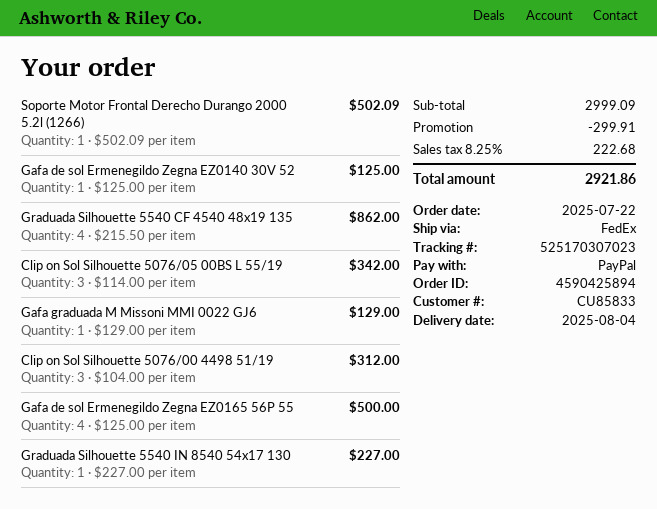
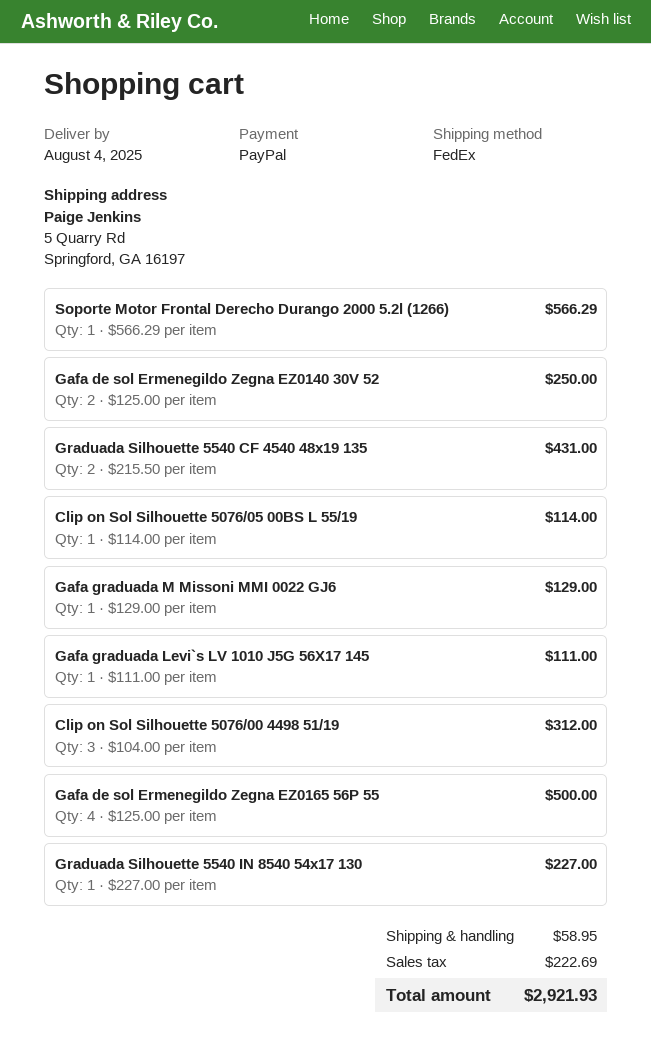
Soporte Motor Frontal Derecho Durango 2000 5.2l (1266): 1 x 502.09 = 502.09 -> 1 x 566.29 = 566.29
Gafa de sol Ermenegildo Zegna EZ0140 30V 52: 1 x 125.00 = 125.00 -> 2 x 125.00 = 250.00
Graduada Silhouette 5540 CF 4540 48x19 135: 4 x 215.50 = 862.00 -> 2 x 215.50 = 431.00
Clip on Sol Silhouette 5076/05 00BS L 55/19: 3 x 114.00 = 342.00 -> 1 x 114.00 = 114.00
Gafa graduada Levi`s LV 1010 J5G 56X17 145: none -> 1 x 111.00 = 111.00
discount: 299.91 -> none
shipping: none -> 58.95
tax: 222.68 -> 222.69
total: 2921.86 -> 2921.93

